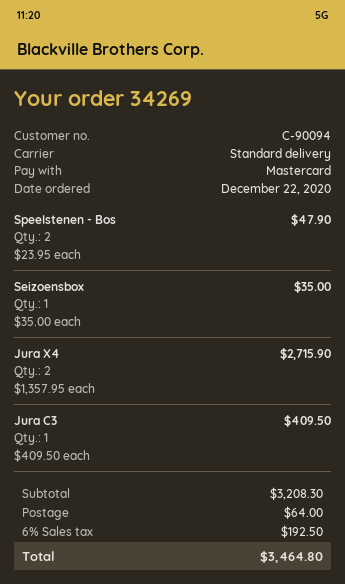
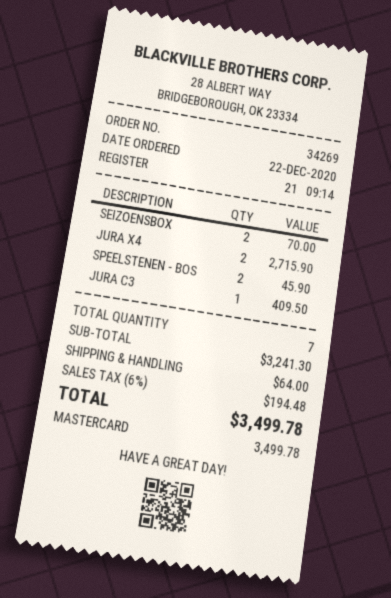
Speelstenen - Bos: 2 for 47.90 -> 2 for 45.90
Seizoensbox: 1 for 35.00 -> 2 for 70.00
subtotal: 3208.30 -> 3241.30
tax: 6% = 192.50 -> 6% = 194.48
total: 3464.80 -> 3499.78

